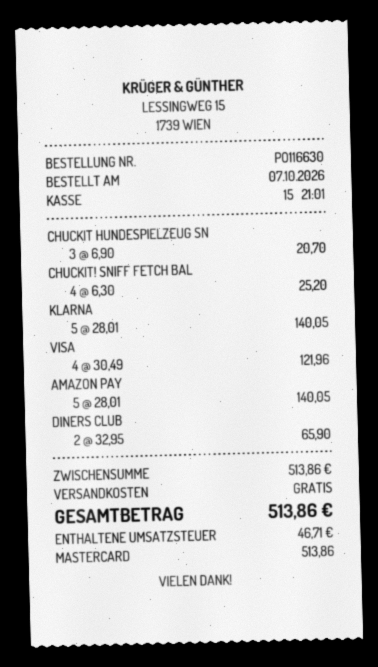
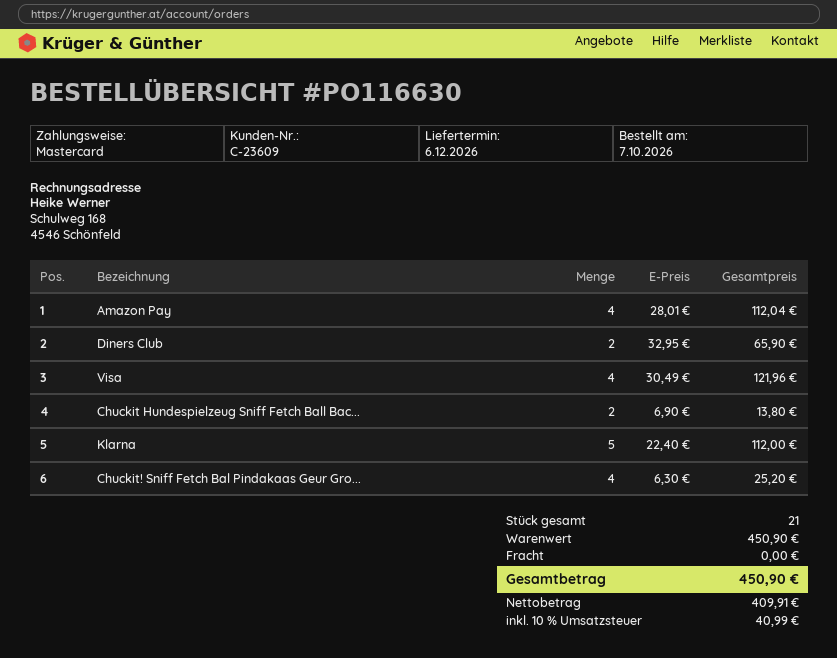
CHUCKIT HUNDESPIELZEUG SN: 3 x 6.90 = 20.70 -> 2 x 6.90 = 13.80
KLARNA: 5 x 28.01 = 140.05 -> 5 x 22.40 = 112.00
AMAZON PAY: 5 x 28.01 = 140.05 -> 4 x 28.01 = 112.04
subtotal: 513.86 -> 450.90
tax: 46.71 -> 40.99
total: 513.86 -> 450.90

